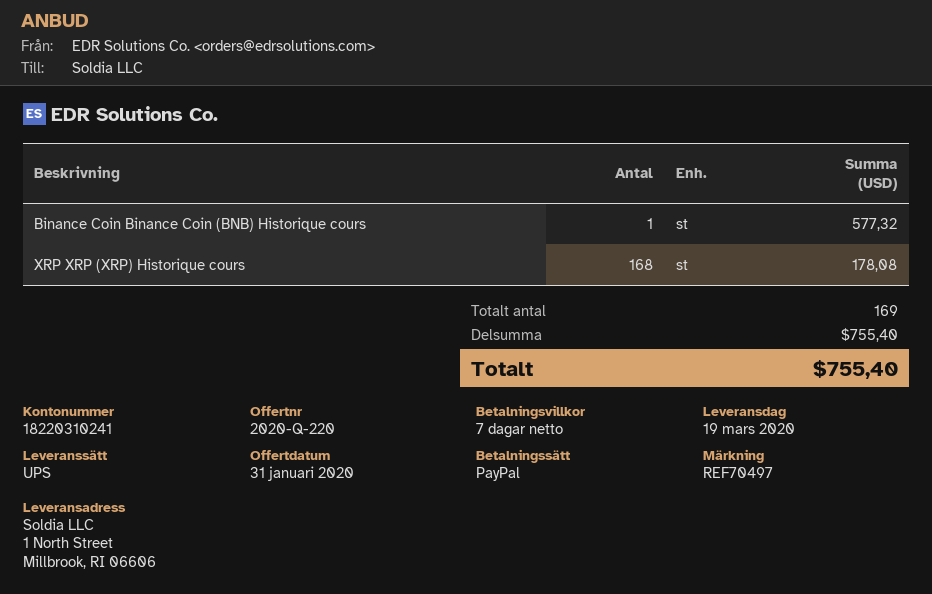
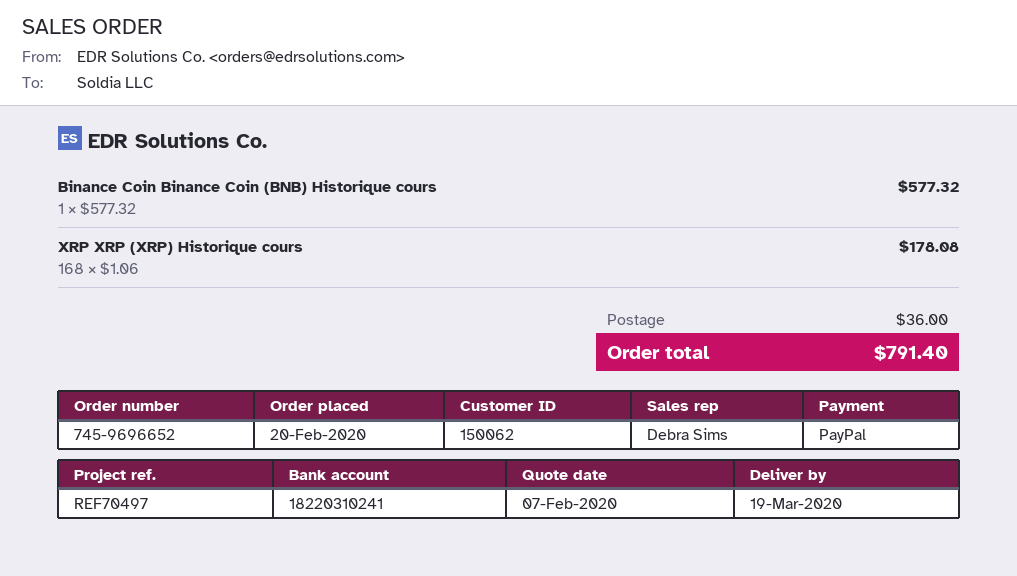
quote date: 2020-01-31 -> 2020-02-07
shipping: none -> 36.00
total: 755.40 -> 791.40

